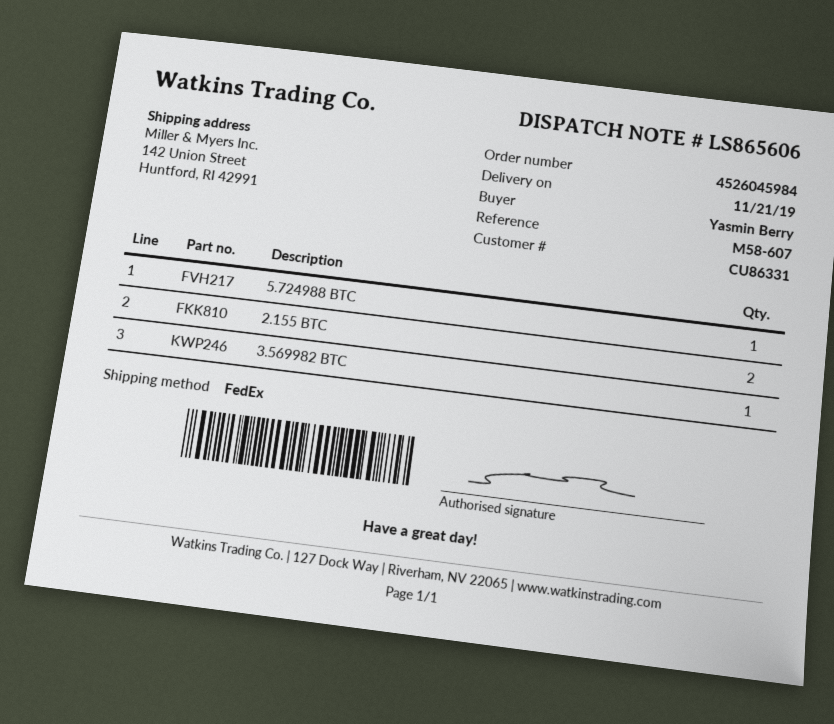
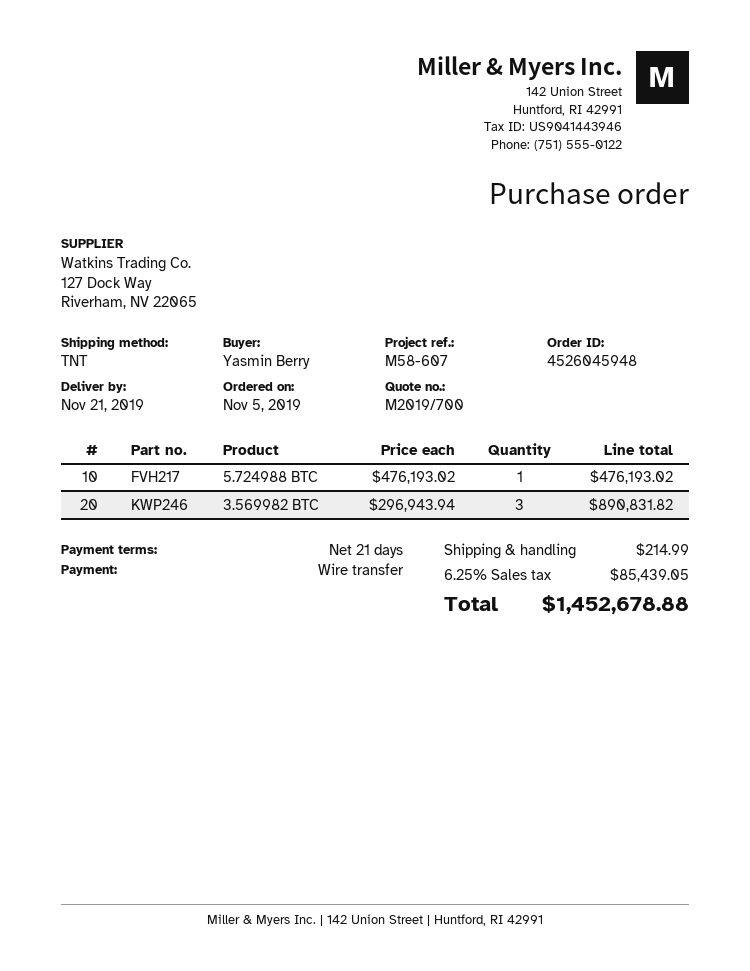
order number: 4526045984 -> 4526045948
shipping method: FedEx -> TNT
2.155 BTC: 2 -> none
3.569982 BTC: 1 -> 3

